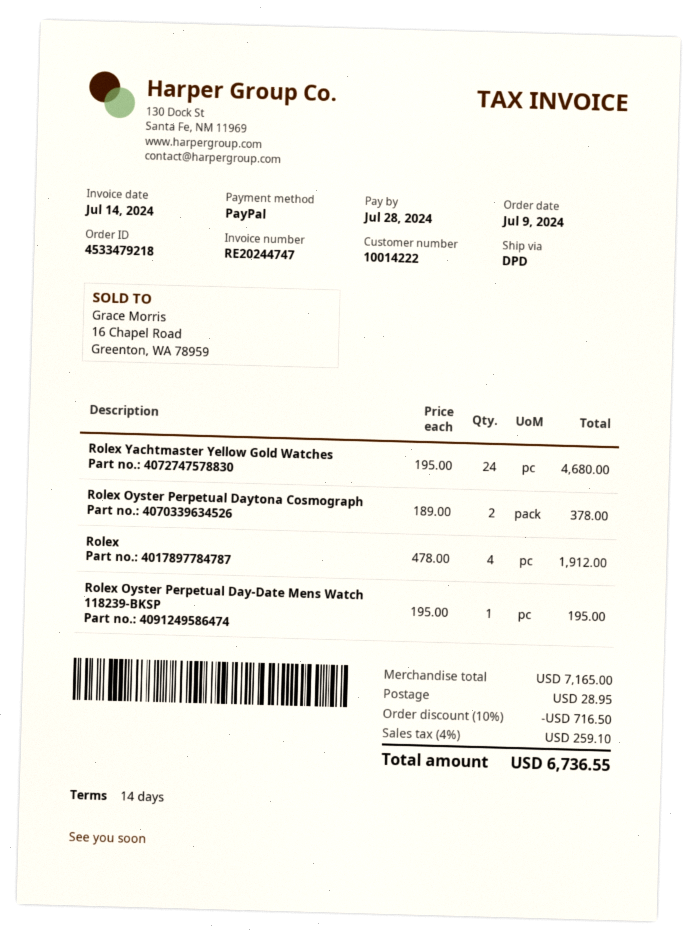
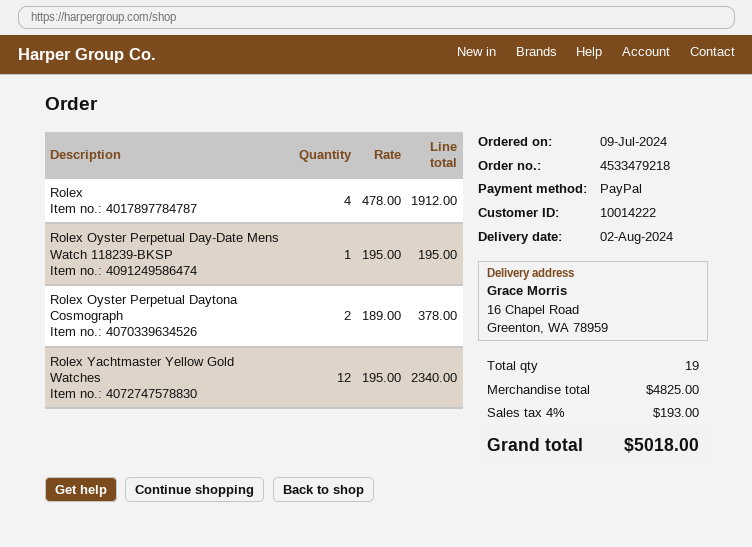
Rolex Yachtmaster Yellow Gold Watches: 24 x 195.00 = 4680.00 -> 12 x 195.00 = 2340.00
subtotal: 7165.00 -> 4825.00
discount: 10% = 716.50 -> none
shipping: 28.95 -> none
tax: 4% = 259.10 -> 4% = 193.00
total: 6736.55 -> 5018.00

